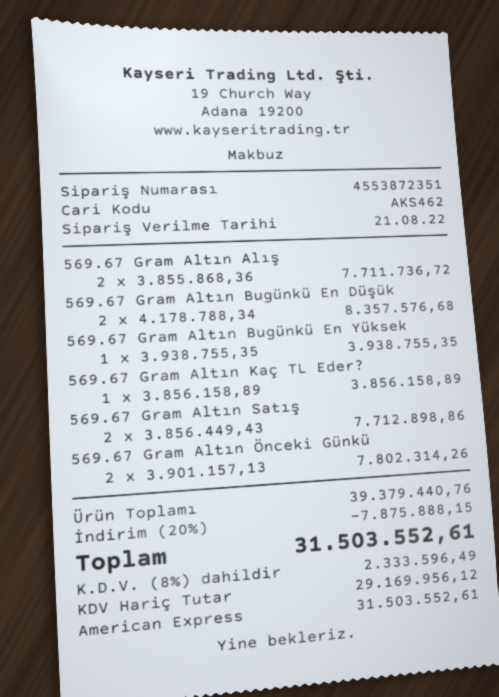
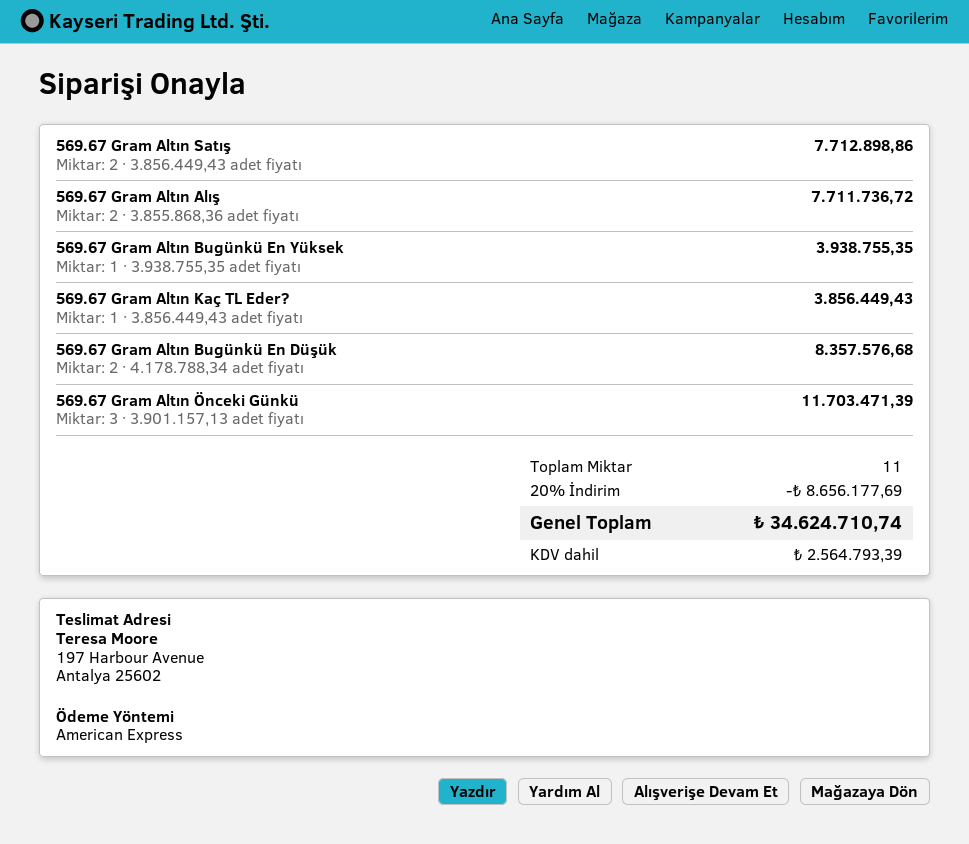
569.67 Gram Altın Kaç TL Eder?: 1 x 3856158.89 = 3856158.89 -> 1 x 3856449.43 = 3856449.43
569.67 Gram Altın Önceki Günkü: 2 x 3901157.13 = 7802314.26 -> 3 x 3901157.13 = 11703471.39
discount: 20% = 7875888.15 -> 20% = 8656177.69
tax: 2333596.49 -> 2564793.39
total: 31503552.61 -> 34624710.74

